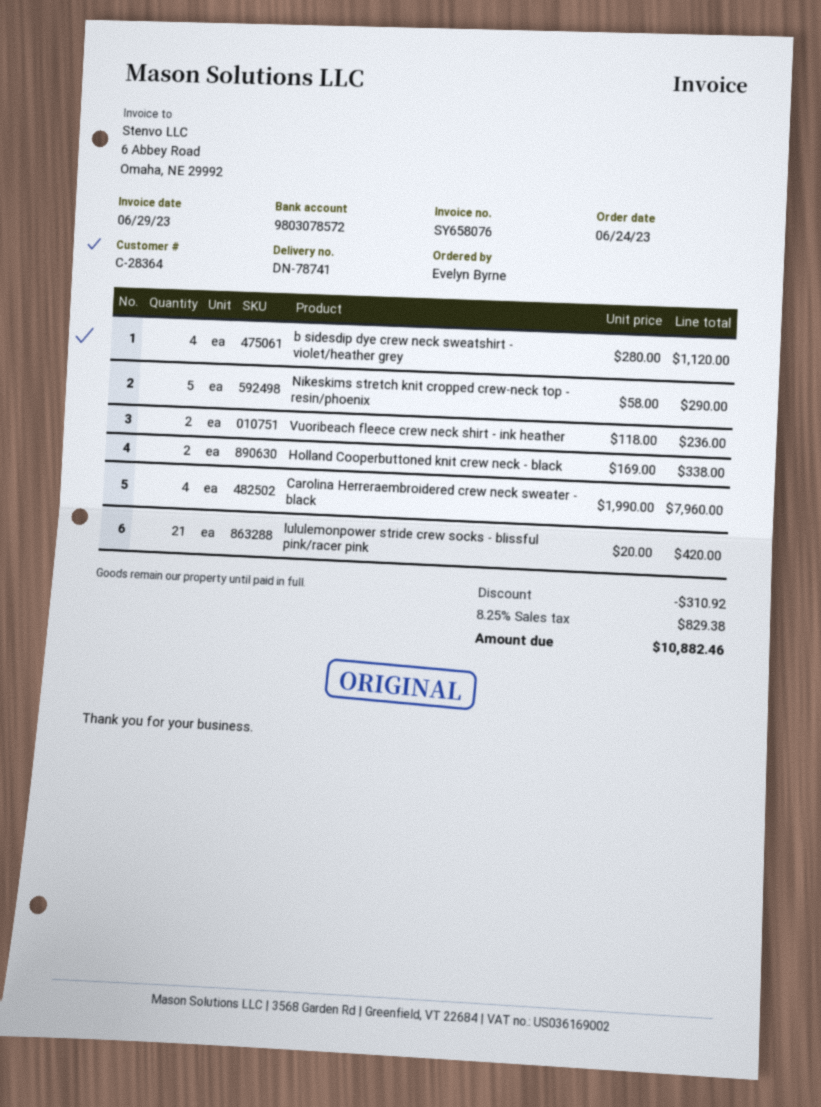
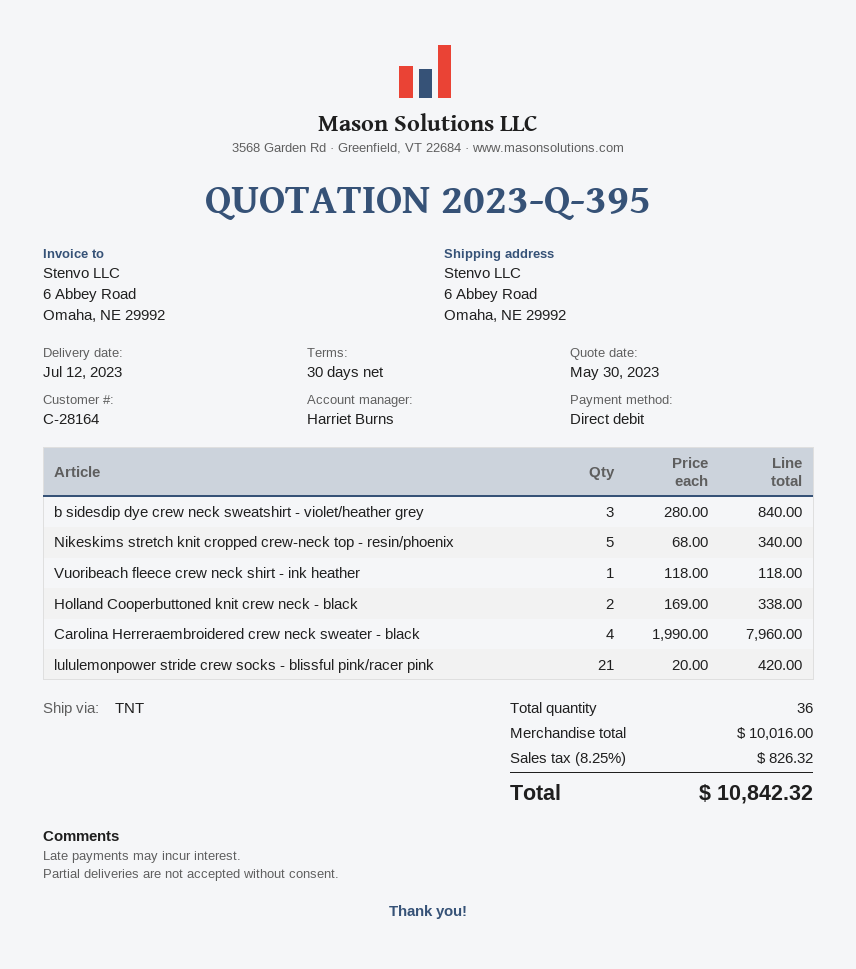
customer number: C-28364 -> C-28164
b sidesdip dye crew neck sweatshirt - violet/heather grey: 4 x 280.00 = 1120.00 -> 3 x 280.00 = 840.00
Nikeskims stretch knit cropped crew-neck top - resin/phoenix: 5 x 58.00 = 290.00 -> 5 x 68.00 = 340.00
Vuoribeach fleece crew neck shirt - ink heather: 2 x 118.00 = 236.00 -> 1 x 118.00 = 118.00
discount: 310.92 -> none
tax: 8.25% = 829.38 -> 8.25% = 826.32
total: 10882.46 -> 10842.32

